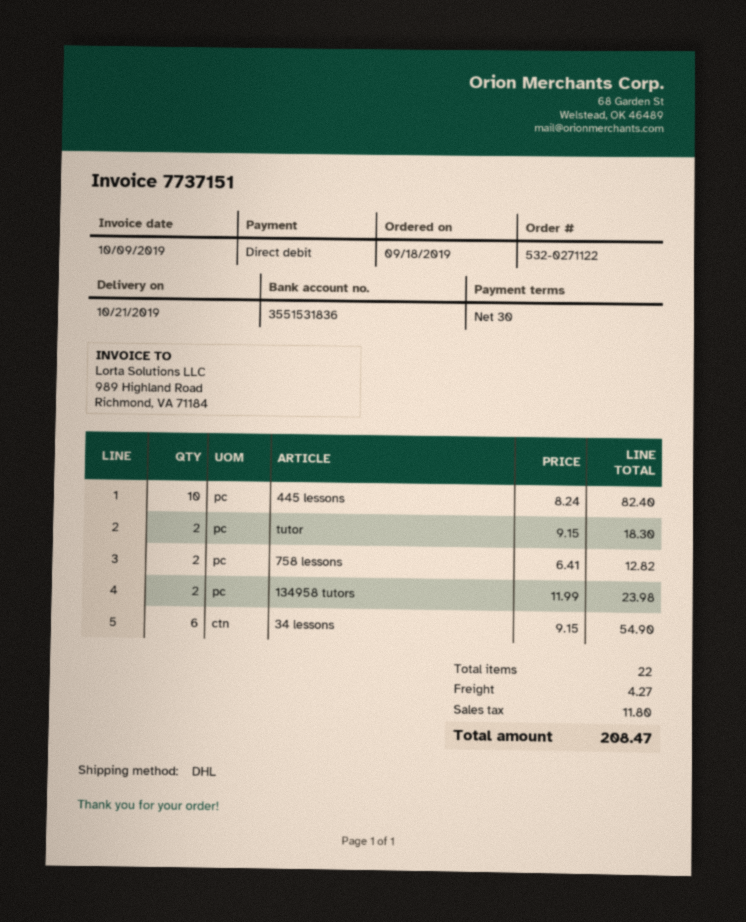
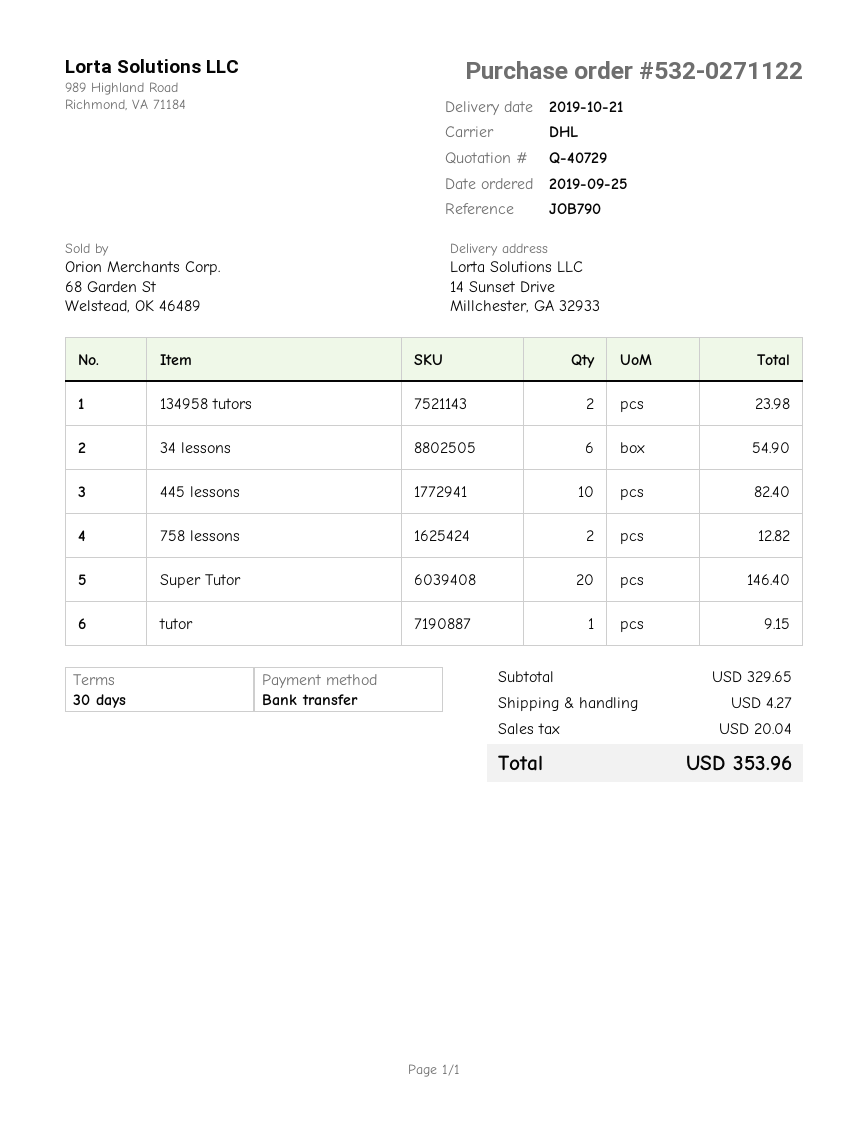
order date: 2019-09-18 -> 2019-09-25
payment method: direct debit -> bank transfer
tutor: 2 for 18.30 -> 1 for 9.15
Super Tutor: none -> 20 for 146.40
tax: 11.80 -> 20.04
total: 208.47 -> 353.96

